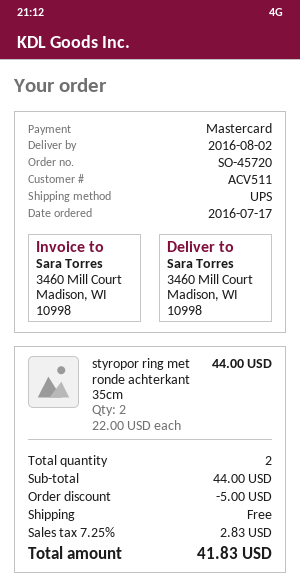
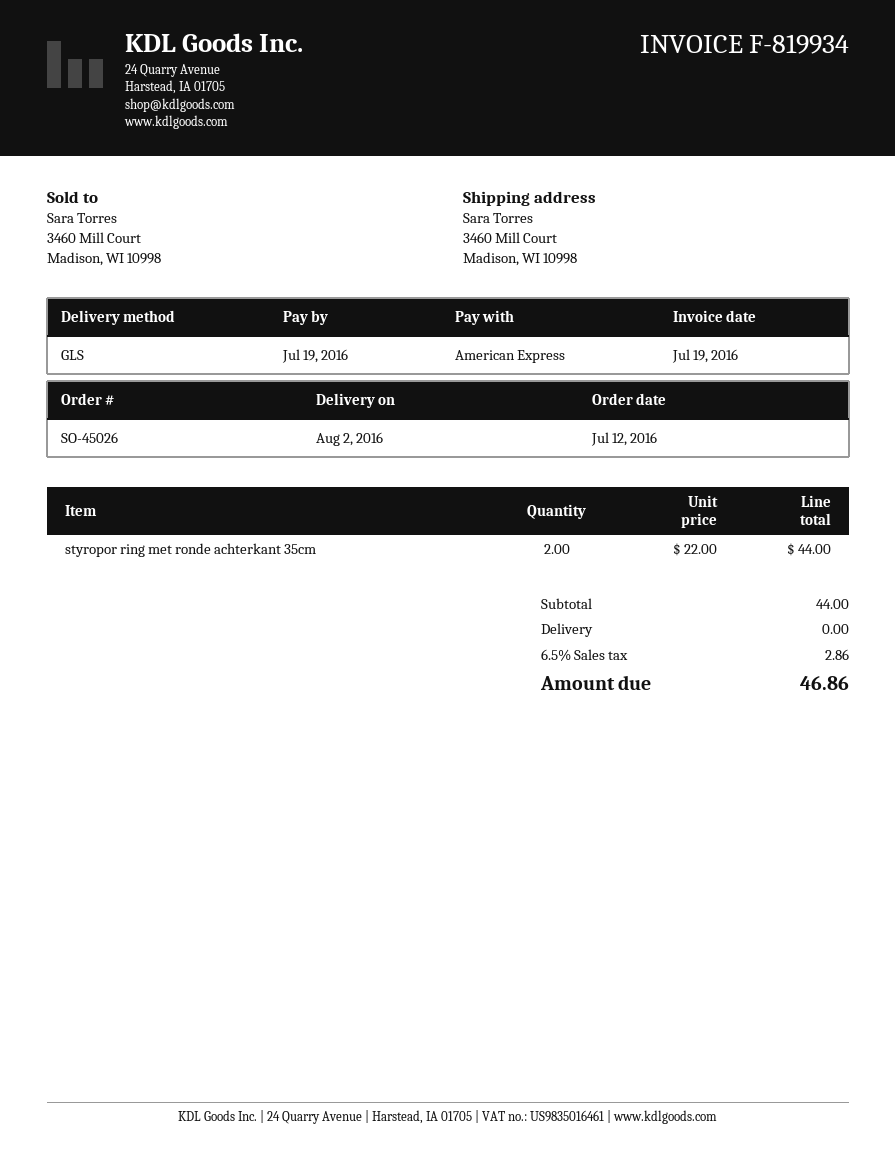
order number: SO-45720 -> SO-45026
order date: 2016-07-17 -> 2016-07-12
payment method: Mastercard -> American Express
shipping method: UPS -> GLS
discount: 5.00 -> none
tax: 7.25% = 2.83 -> 6.5% = 2.86
total: 41.83 -> 46.86

